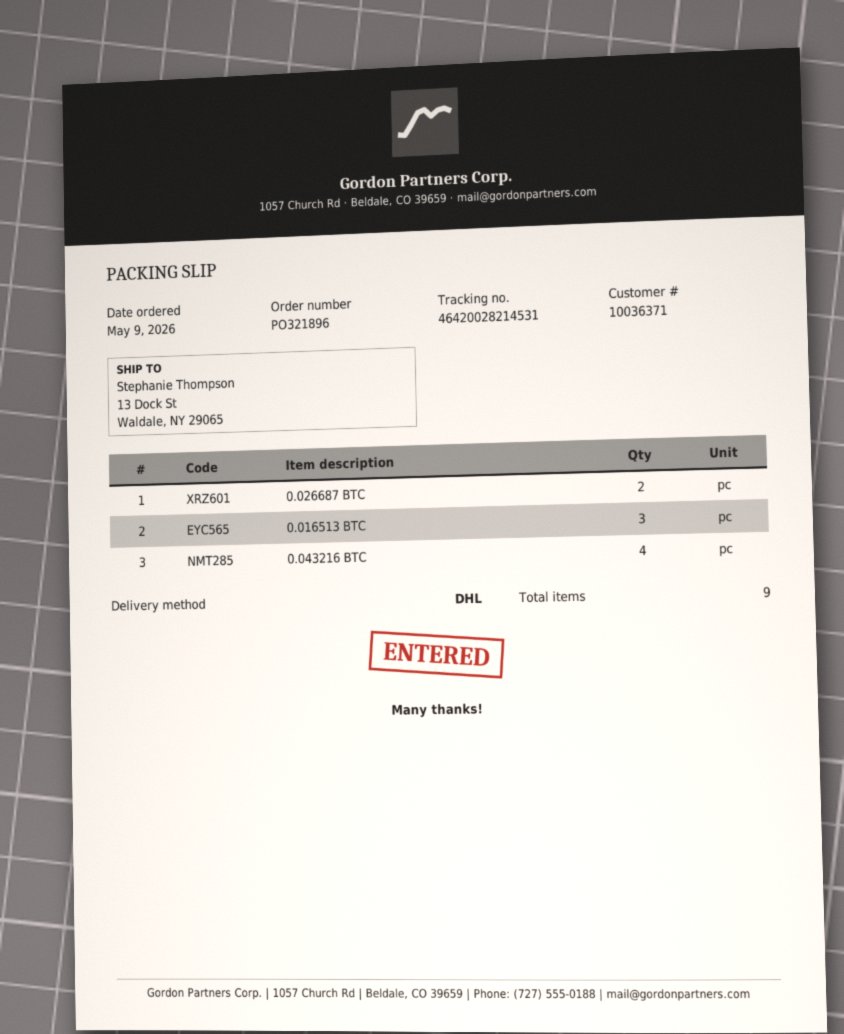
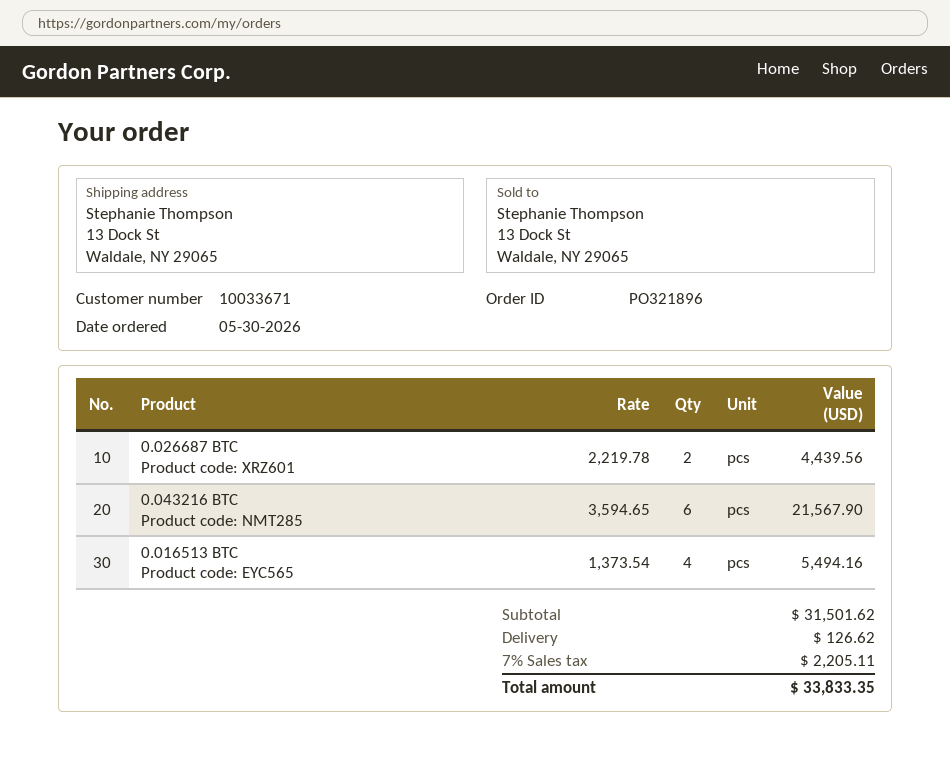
order date: 2026-05-09 -> 2026-05-30
customer number: 10036371 -> 10033671
0.016513 BTC: 3 -> 4
0.043216 BTC: 4 -> 6

